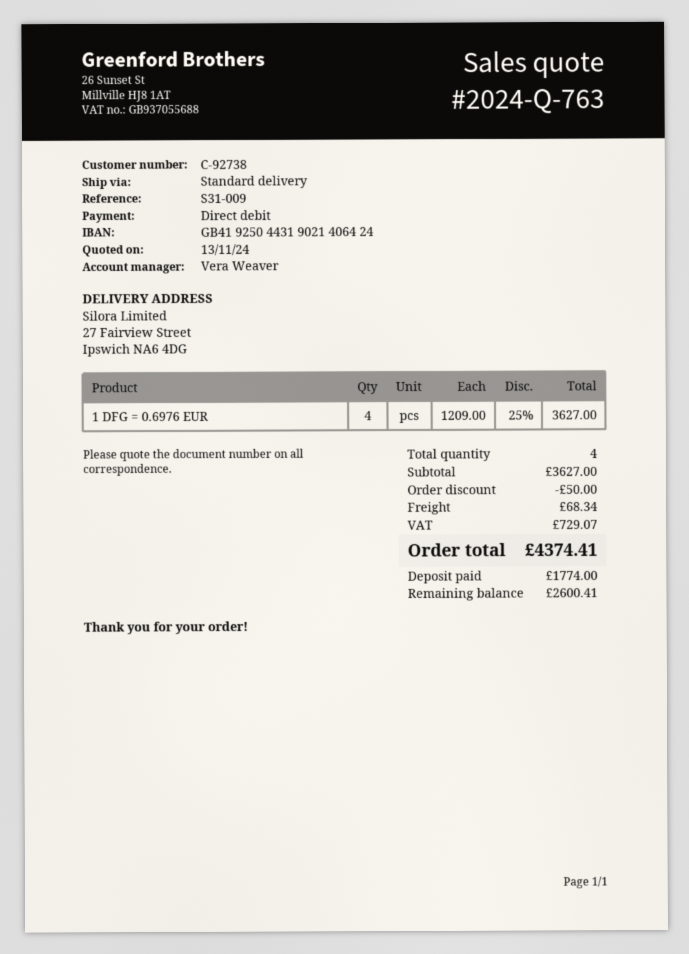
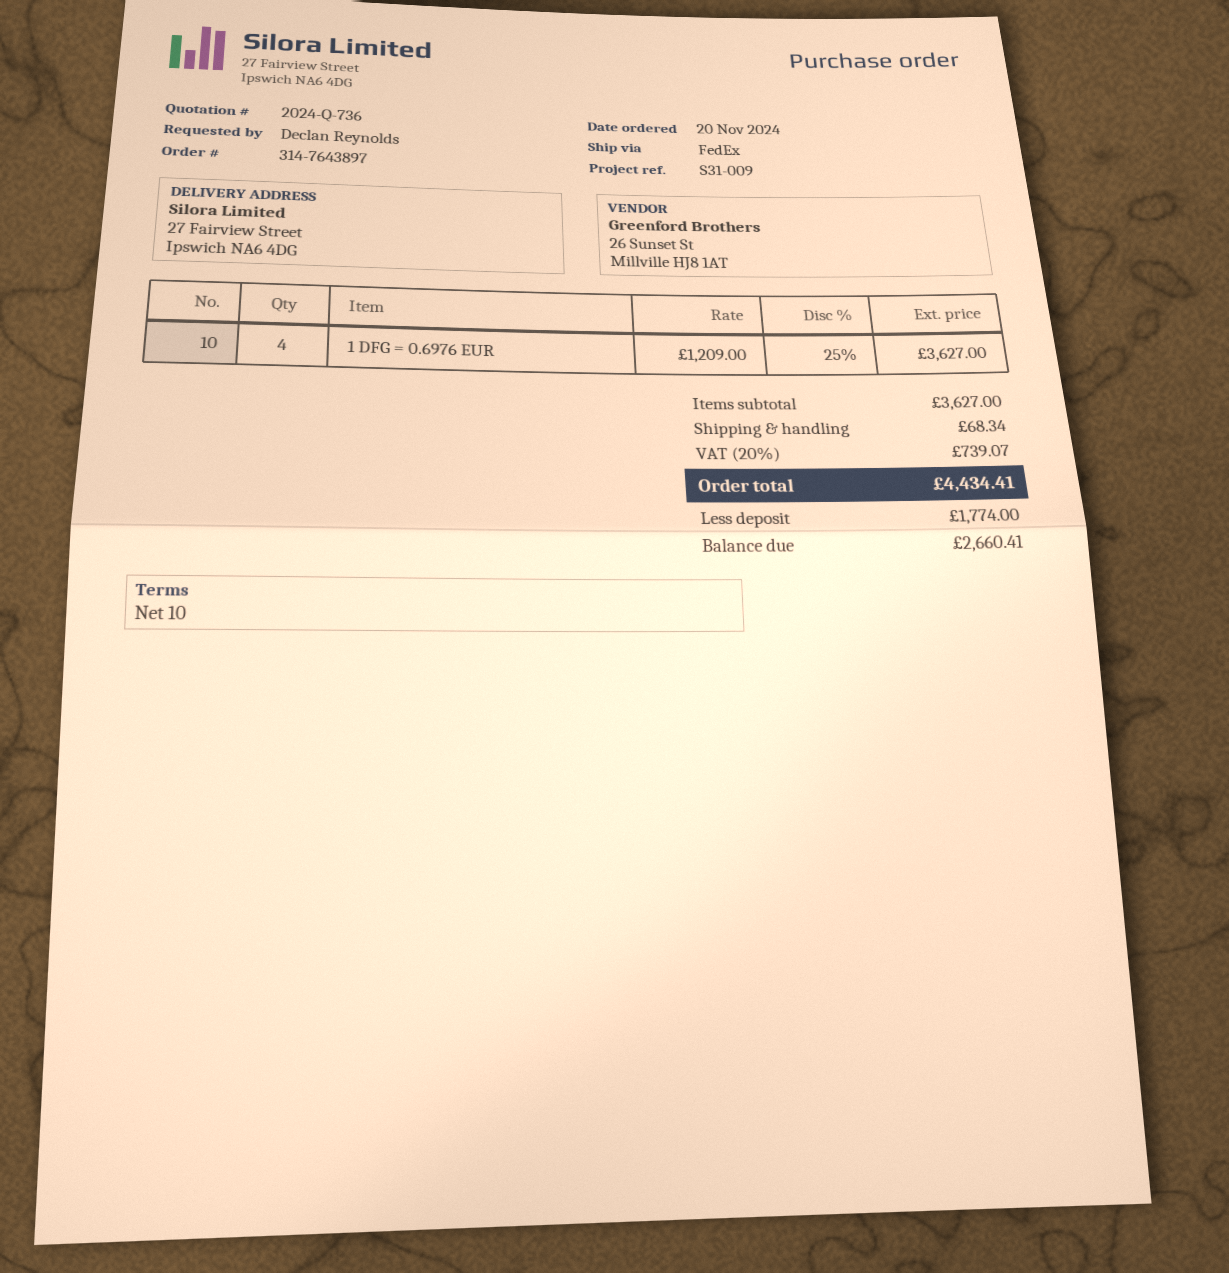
quote number: 2024-Q-763 -> 2024-Q-736
shipping method: standard -> FedEx
discount: 50.00 -> none
tax: 729.07 -> 739.07
total: 4374.41 -> 4434.41
balance: 2600.41 -> 2660.41

